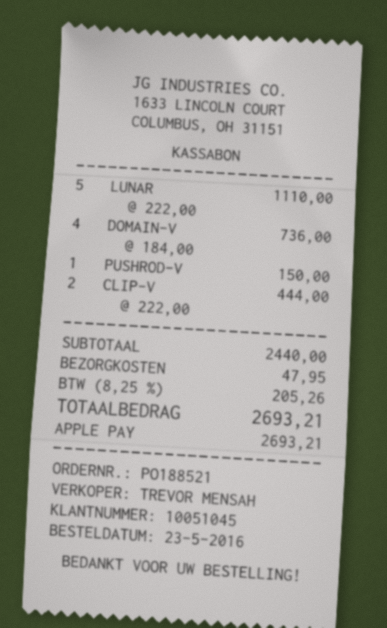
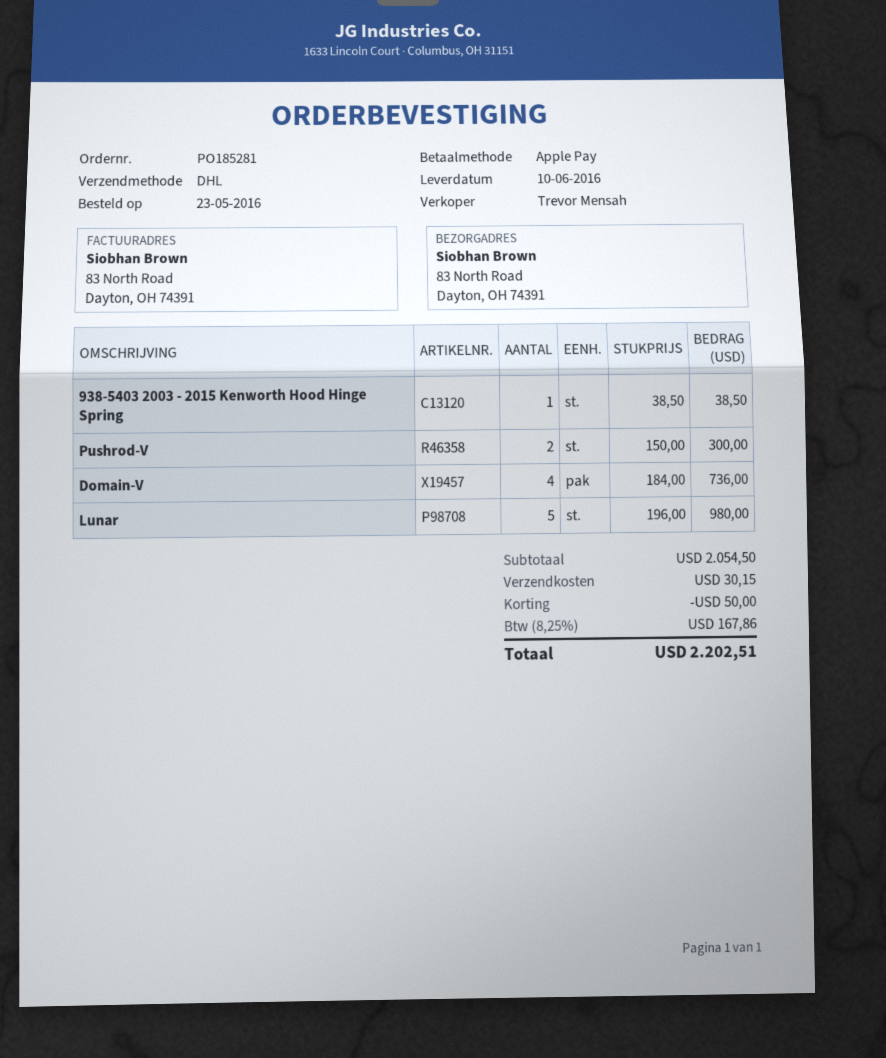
order number: PO188521 -> PO185281
LUNAR: 5 x 222.00 = 1110.00 -> 5 x 196.00 = 980.00
PUSHROD-V: 1 x 150.00 = 150.00 -> 2 x 150.00 = 300.00
CLIP-V: 2 x 222.00 = 444.00 -> none
938-5403 2003 - 2015 Kenworth Hood Hinge Spring: none -> 1 x 38.50 = 38.50
subtotal: 2440.00 -> 2054.50
discount: none -> 50.00
shipping: 47.95 -> 30.15
tax: 8.25% = 205.26 -> 8.25% = 167.86
total: 2693.21 -> 2202.51

